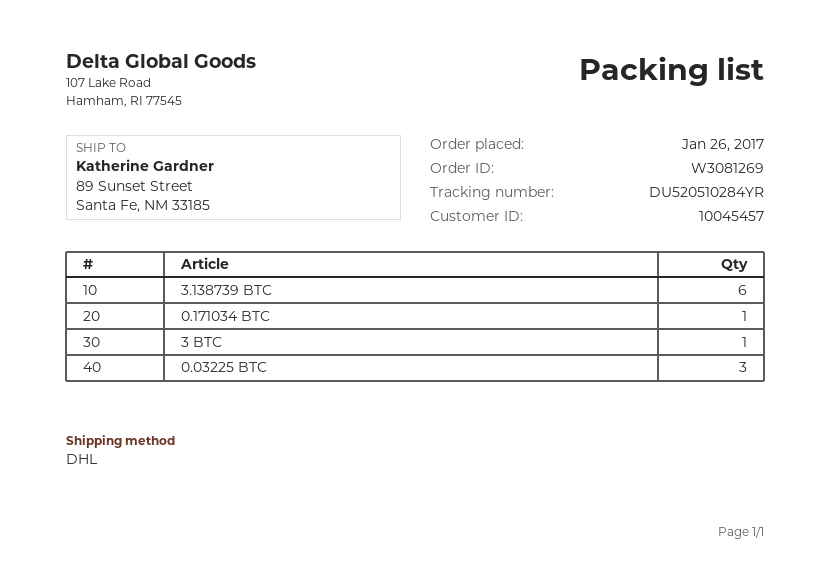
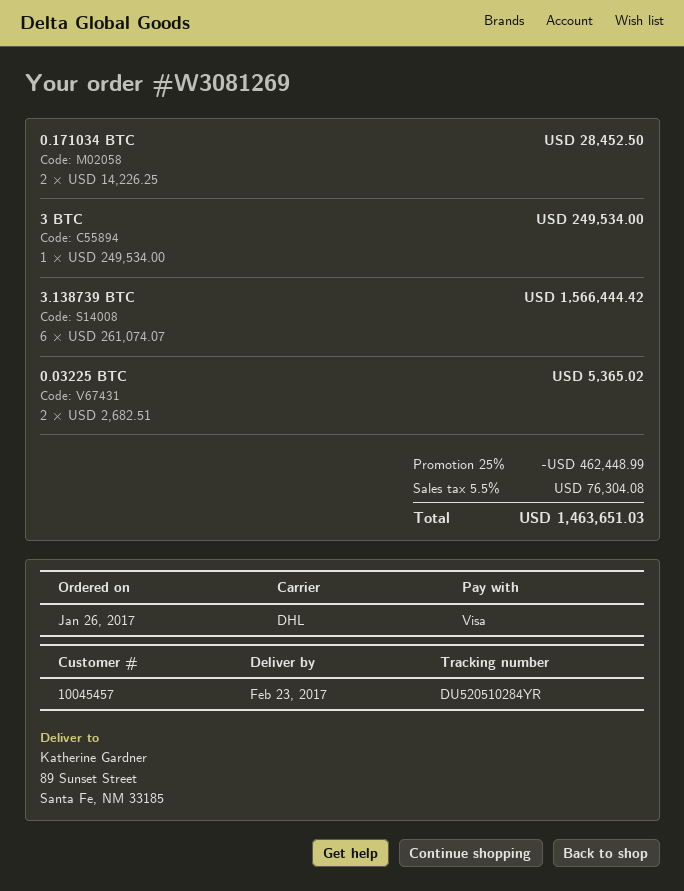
0.171034 BTC: 1 -> 2
0.03225 BTC: 3 -> 2

